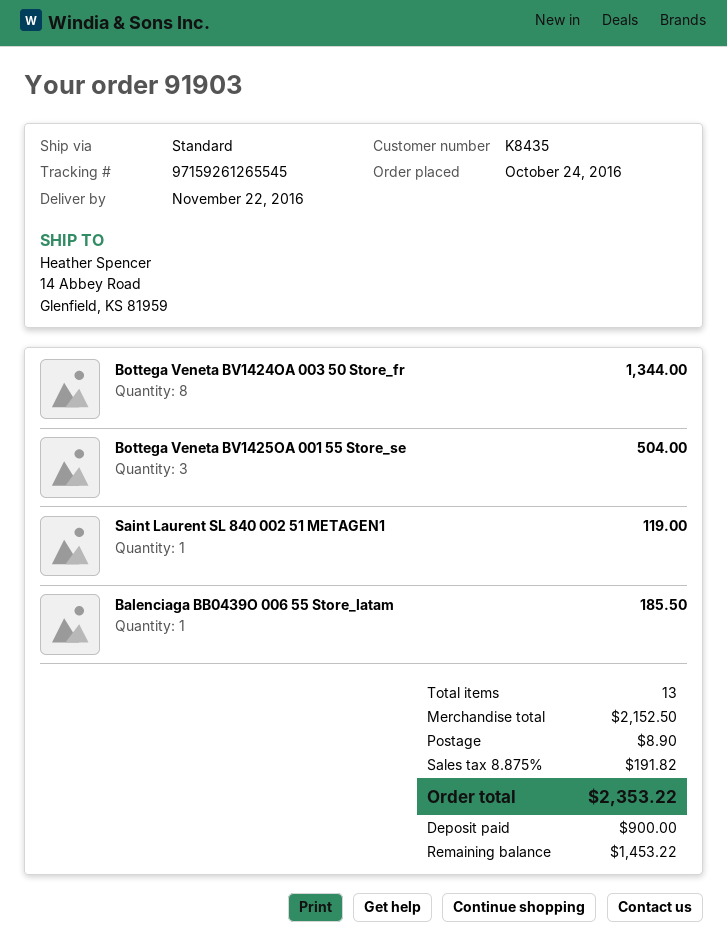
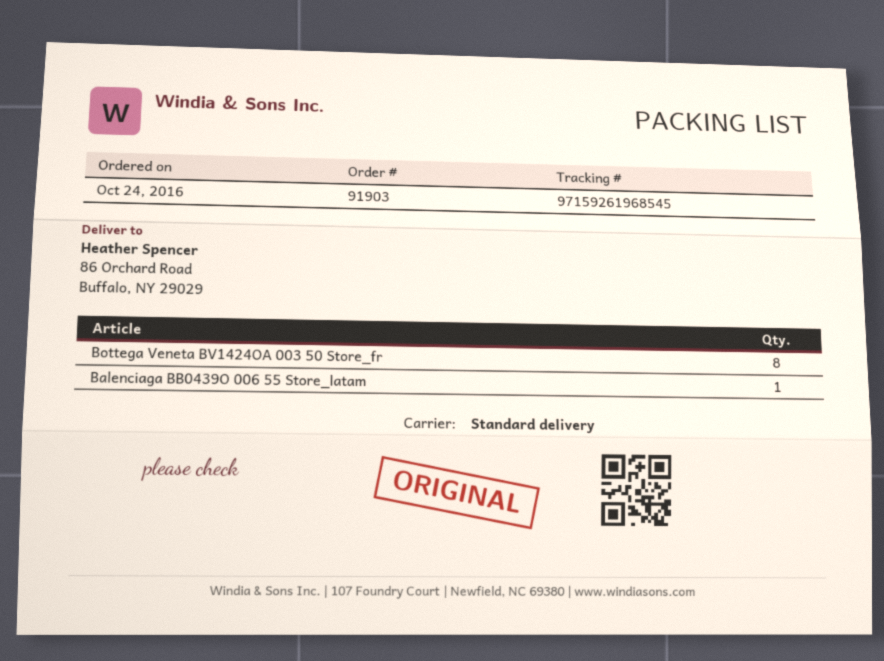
tracking number: 97159261265545 -> 97159261968545
ship to: 14 Abbey Road, Glenfield, KS 81959 -> 86 Orchard Road, Buffalo, NY 29029
Bottega Veneta BV1425OA 001 55 Store_se: 3 -> none
Saint Laurent SL 840 002 51 METAGEN1: 1 -> none

